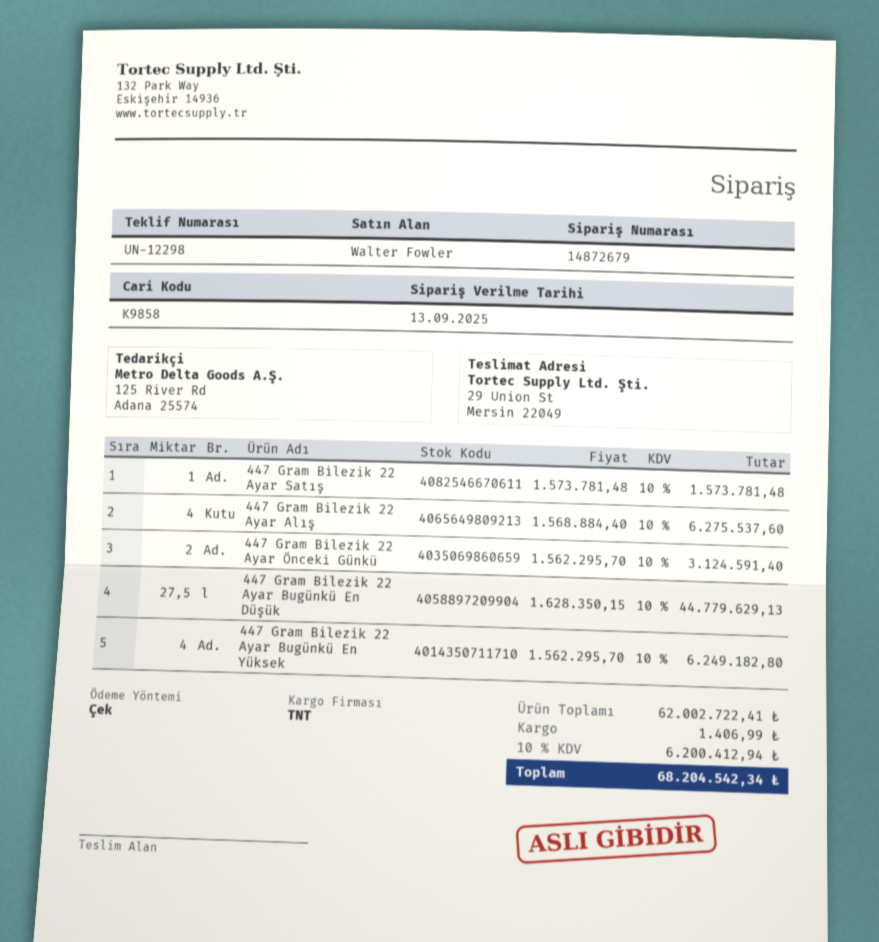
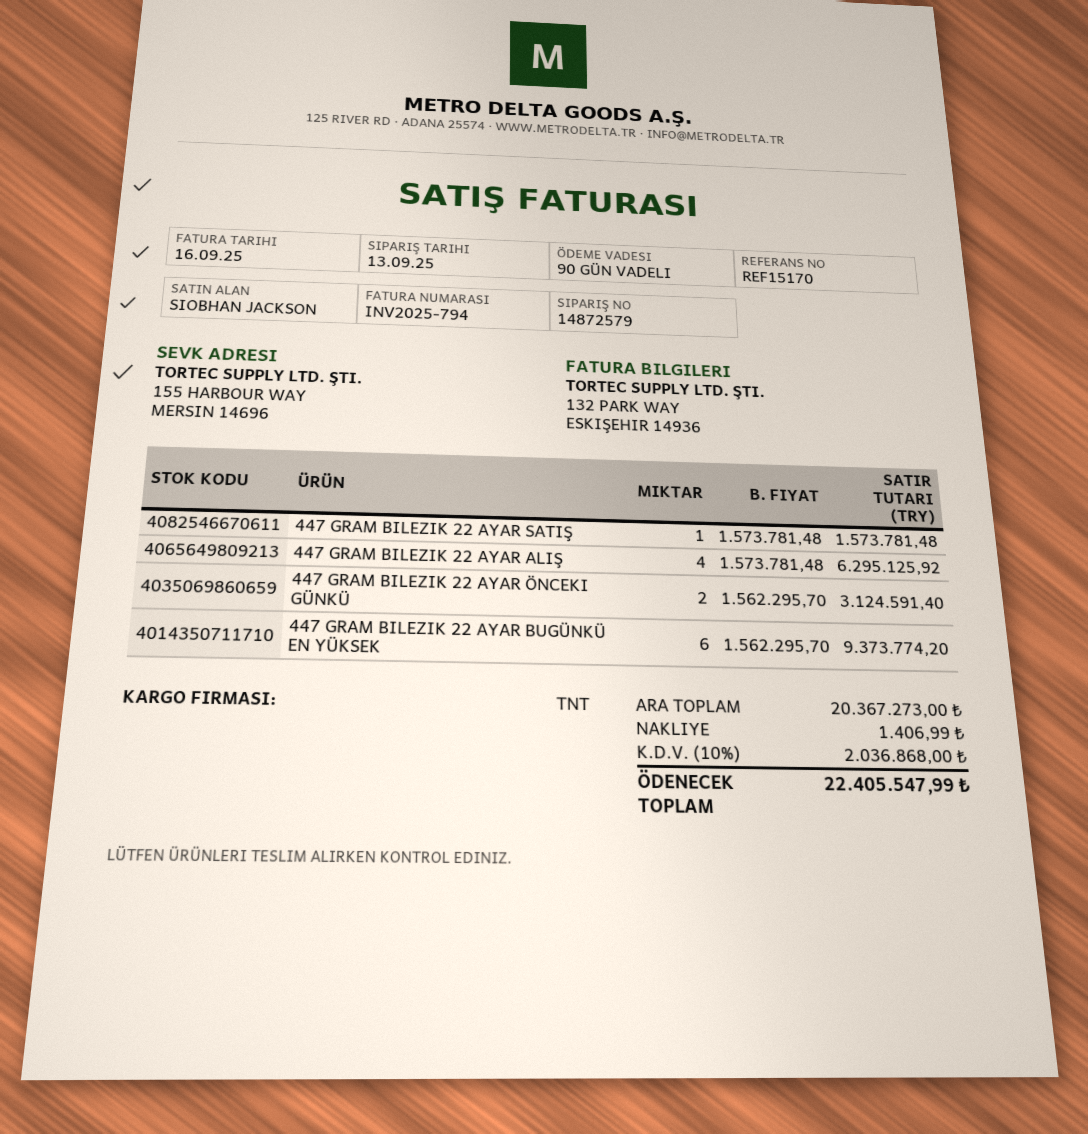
order number: 14872679 -> 14872579
ordered by: Walter Fowler -> SIOBHAN JACKSON
ship to: 29 Union St, Mersin 22049 -> 155 HARBOUR WAY, MERSIN 14696
447 Gram Bilezik 22 Ayar Alış: 4 x 1568884.40 = 6275537.60 -> 4 x 1573781.48 = 6295125.92
447 Gram Bilezik 22 Ayar Bugünkü En Düşük: 27.5 x 1628350.15 = 44779629.13 -> none
447 Gram Bilezik 22 Ayar Bugünkü En Yüksek: 4 x 1562295.70 = 6249182.80 -> 6 x 1562295.70 = 9373774.20
subtotal: 62002722.41 -> 20367273.00
tax: 10% = 6200412.94 -> 10% = 2036868.00
total: 68204542.34 -> 22405547.99

